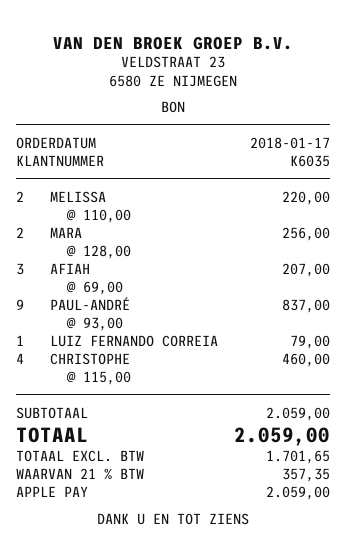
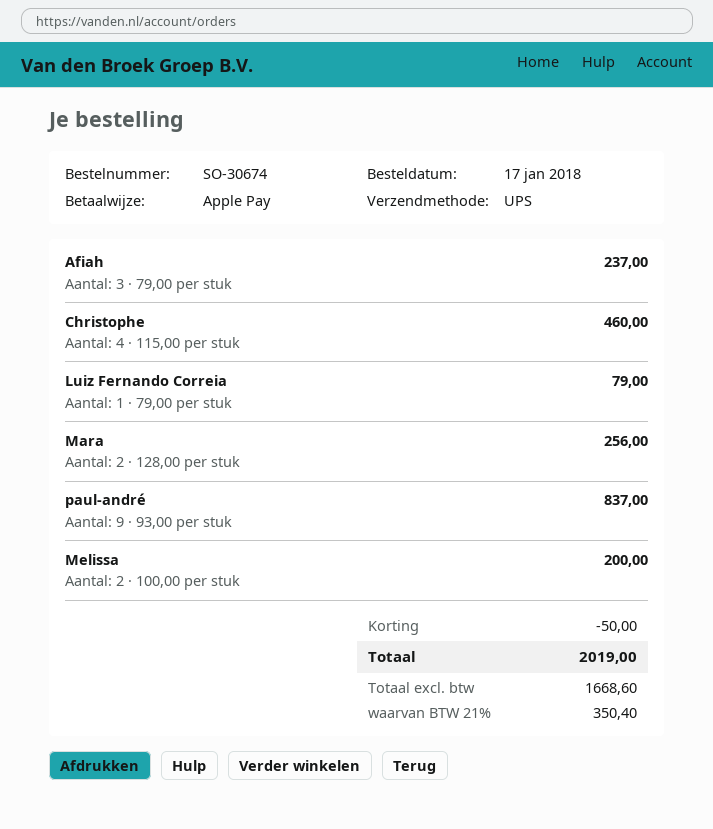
MELISSA: 2 x 110.00 = 220.00 -> 2 x 100.00 = 200.00
AFIAH: 3 x 69.00 = 207.00 -> 3 x 79.00 = 237.00
discount: none -> 50.00
net: 1701.65 -> 1668.60
tax: 21% = 357.35 -> 21% = 350.40
total: 2059.00 -> 2019.00

